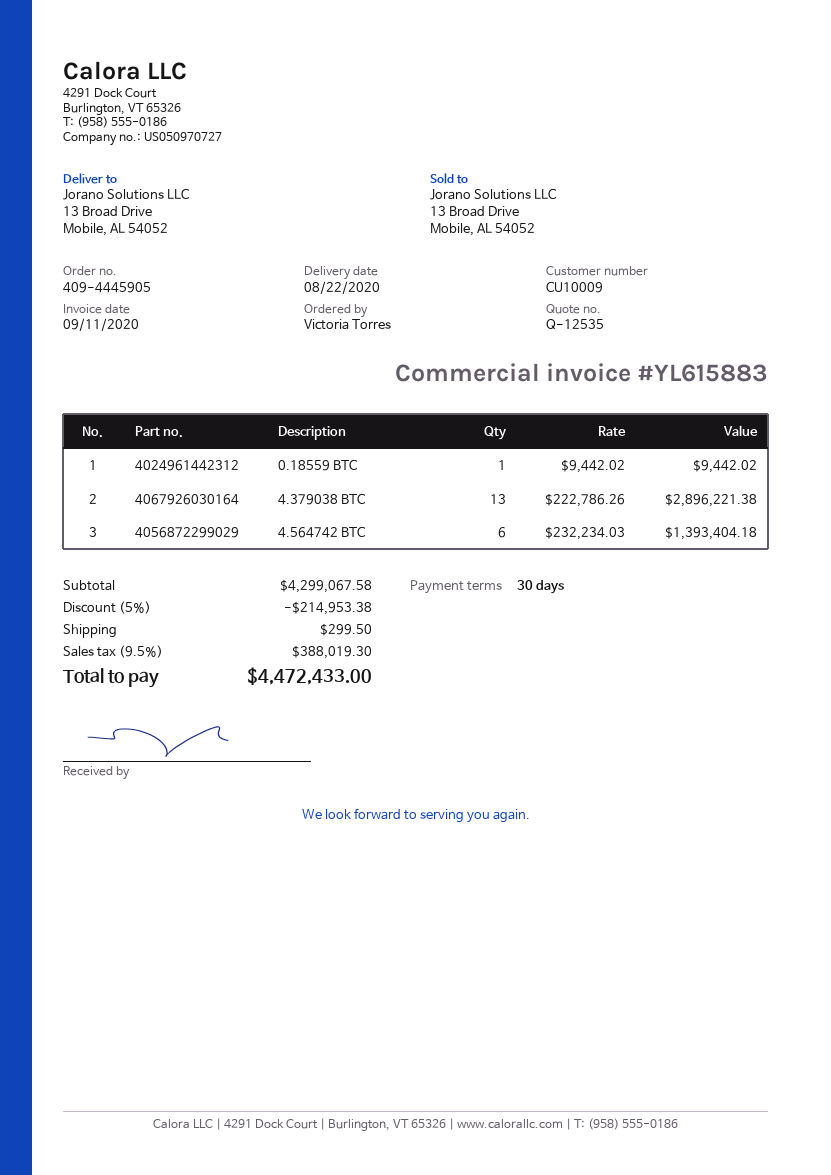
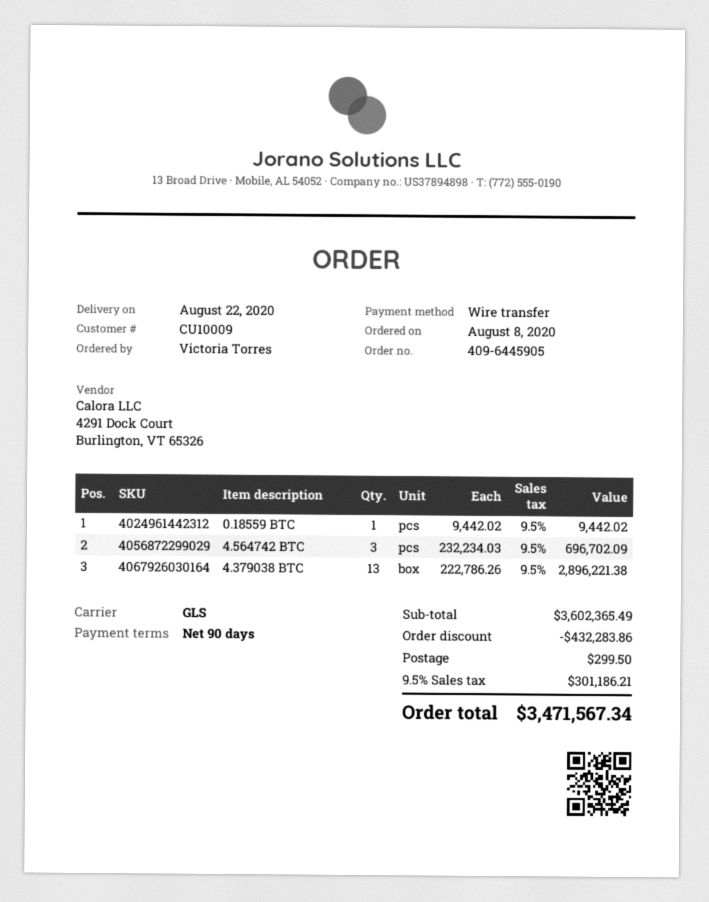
order number: 409-4445905 -> 409-6445905
payment terms: 30 days -> 90 days
4.564742 BTC: 6 x 232234.03 = 1393404.18 -> 3 x 232234.03 = 696702.09
subtotal: 4299067.58 -> 3602365.49
discount: 214953.38 -> 432283.86
tax: 9.5% = 388019.30 -> 9.5% = 301186.21
total: 4472433.00 -> 3471567.34

